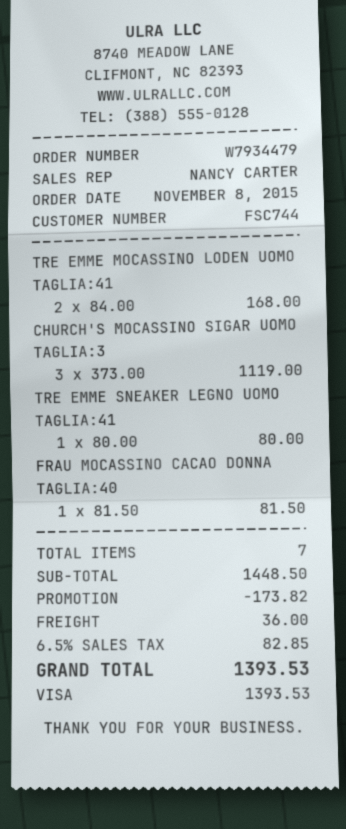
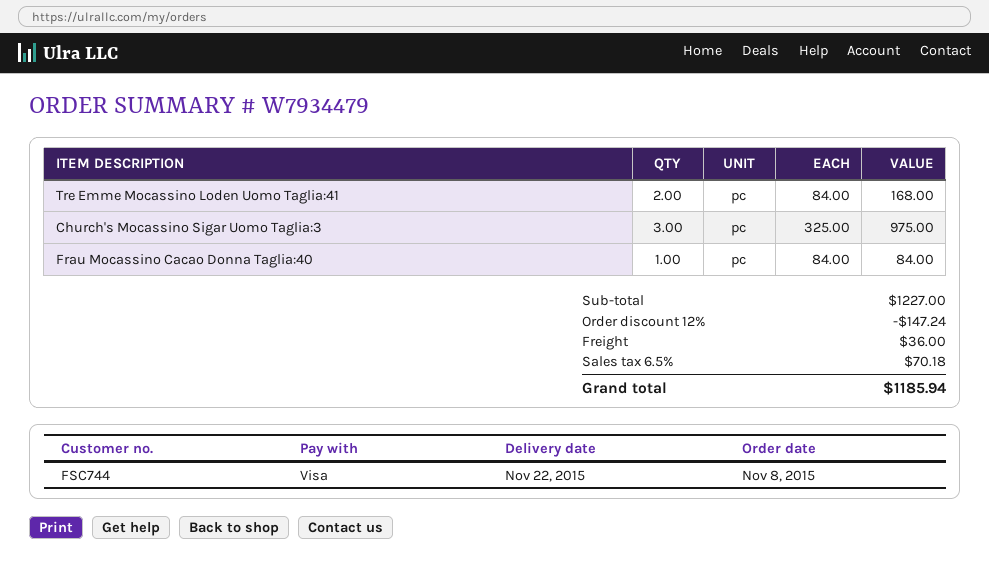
CHURCH'S MOCASSINO SIGAR UOMO TAGLIA:3: 3 x 373.00 = 1119.00 -> 3 x 325.00 = 975.00
TRE EMME SNEAKER LEGNO UOMO TAGLIA:41: 1 x 80.00 = 80.00 -> none
FRAU MOCASSINO CACAO DONNA TAGLIA:40: 1 x 81.50 = 81.50 -> 1 x 84.00 = 84.00
subtotal: 1448.50 -> 1227.00
discount: 173.82 -> 147.24
tax: 6.5% = 82.85 -> 6.5% = 70.18
total: 1393.53 -> 1185.94

